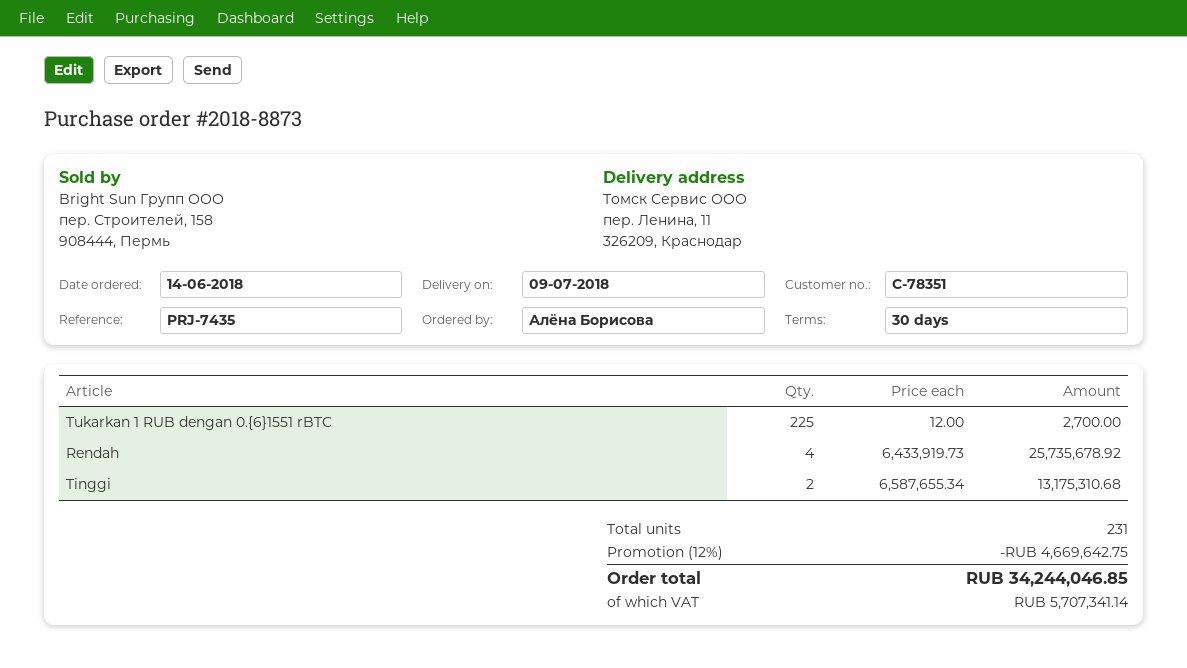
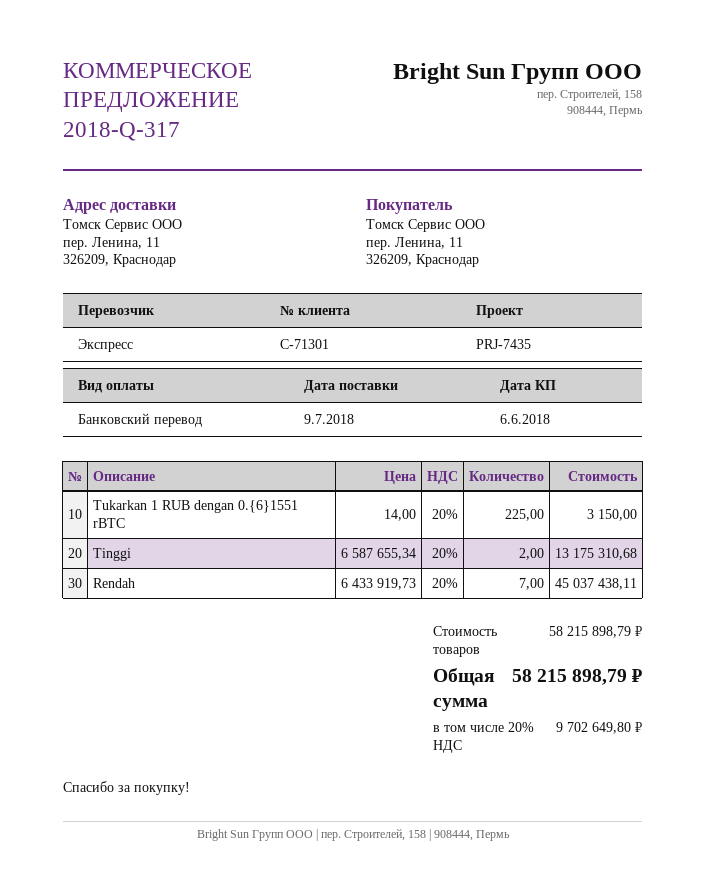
customer number: C-78351 -> C-71301
Tukarkan 1 RUB dengan 0.{6}1551 rBTC: 225 x 12.00 = 2700.00 -> 225 x 14.00 = 3150.00
Rendah: 4 x 6433919.73 = 25735678.92 -> 7 x 6433919.73 = 45037438.11
discount: 12% = 4669642.75 -> none
tax: 5707341.14 -> 9702649.80
total: 34244046.85 -> 58215898.79

